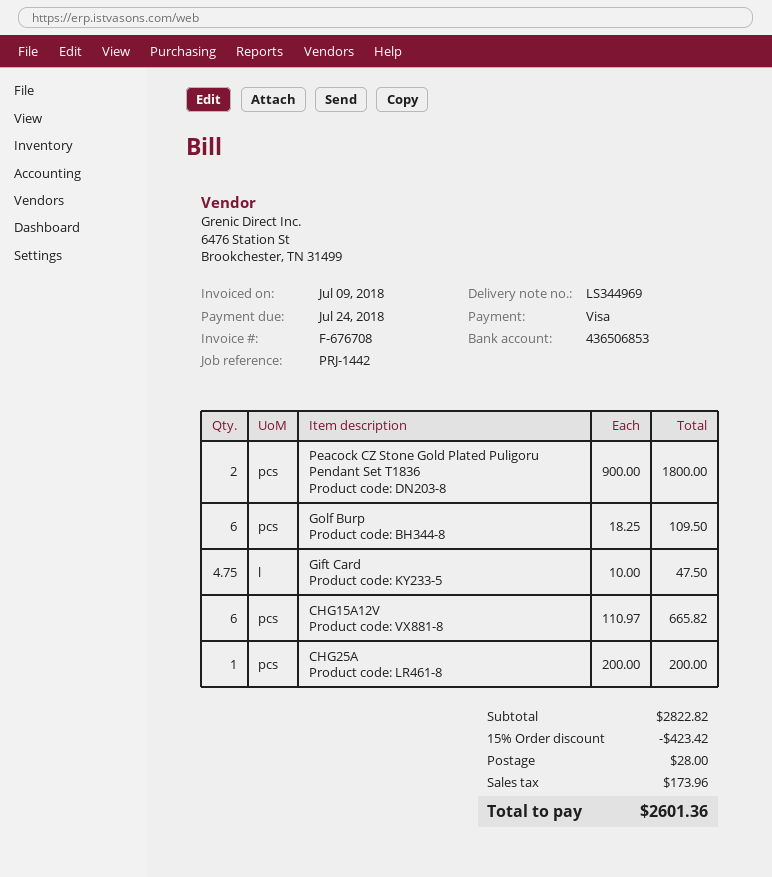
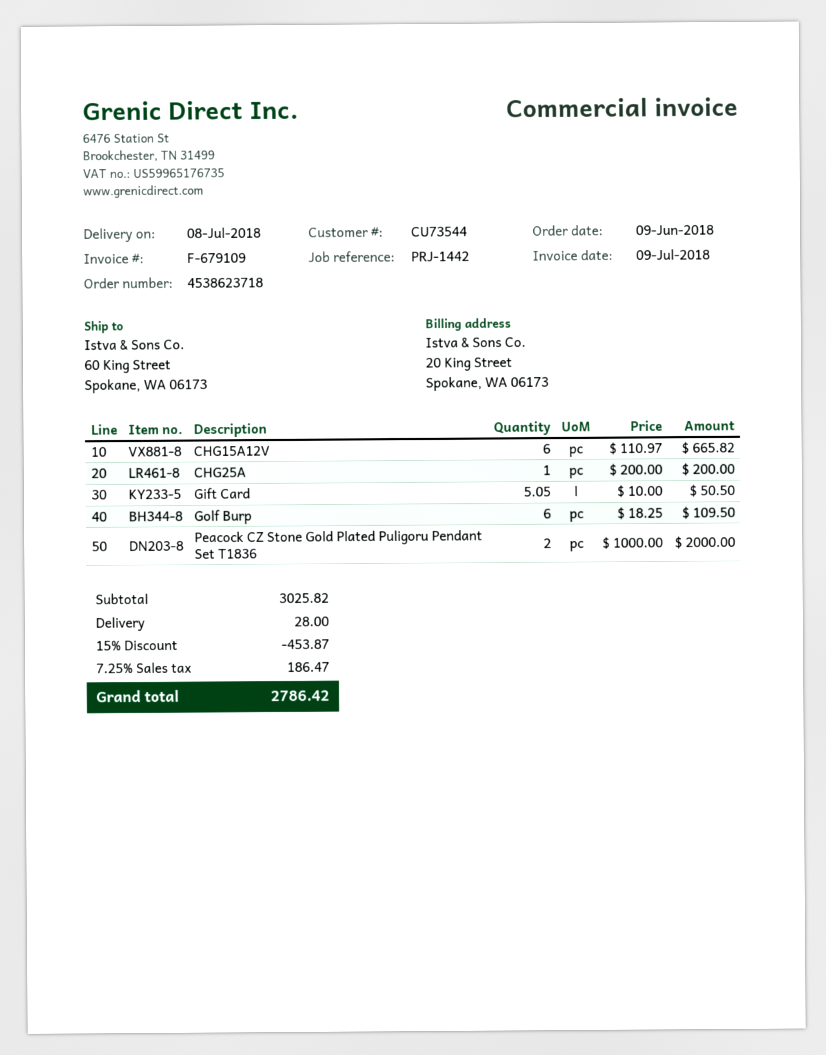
invoice number: F-676708 -> F-679109
Peacock CZ Stone Gold Plated Puligoru Pendant Set T1836: 2 x 900.00 = 1800.00 -> 2 x 1000.00 = 2000.00
Gift Card: 4.75 x 10.00 = 47.50 -> 5.05 x 10.00 = 50.50
subtotal: 2822.82 -> 3025.82
discount: 15% = 423.42 -> 15% = 453.87
tax: 173.96 -> 186.47
total: 2601.36 -> 2786.42

